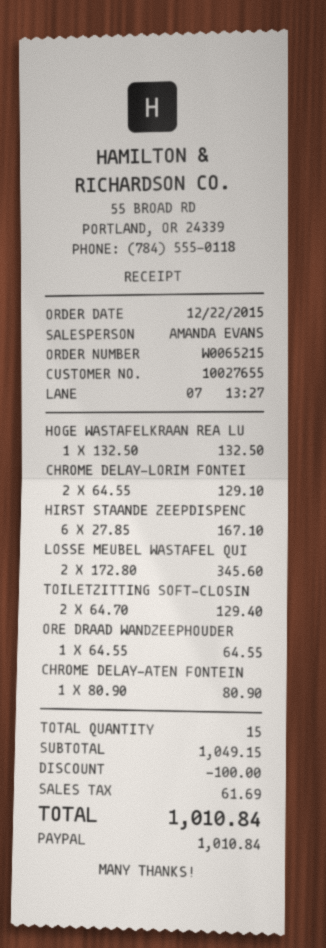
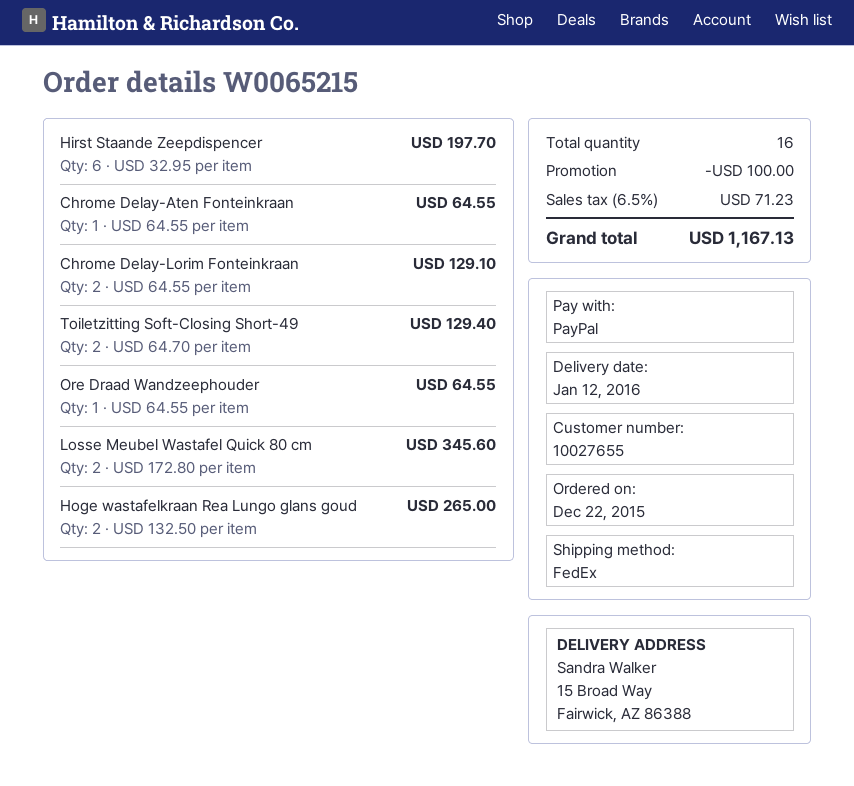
HOGE WASTAFELKRAAN REA LU: 1 x 132.50 = 132.50 -> 2 x 132.50 = 265.00
HIRST STAANDE ZEEPDISPENC: 6 x 27.85 = 167.10 -> 6 x 32.95 = 197.70
CHROME DELAY-ATEN FONTEIN: 1 x 80.90 = 80.90 -> 1 x 64.55 = 64.55
total quantity: 15 -> 16
tax: 61.69 -> 71.23
total: 1010.84 -> 1167.13

